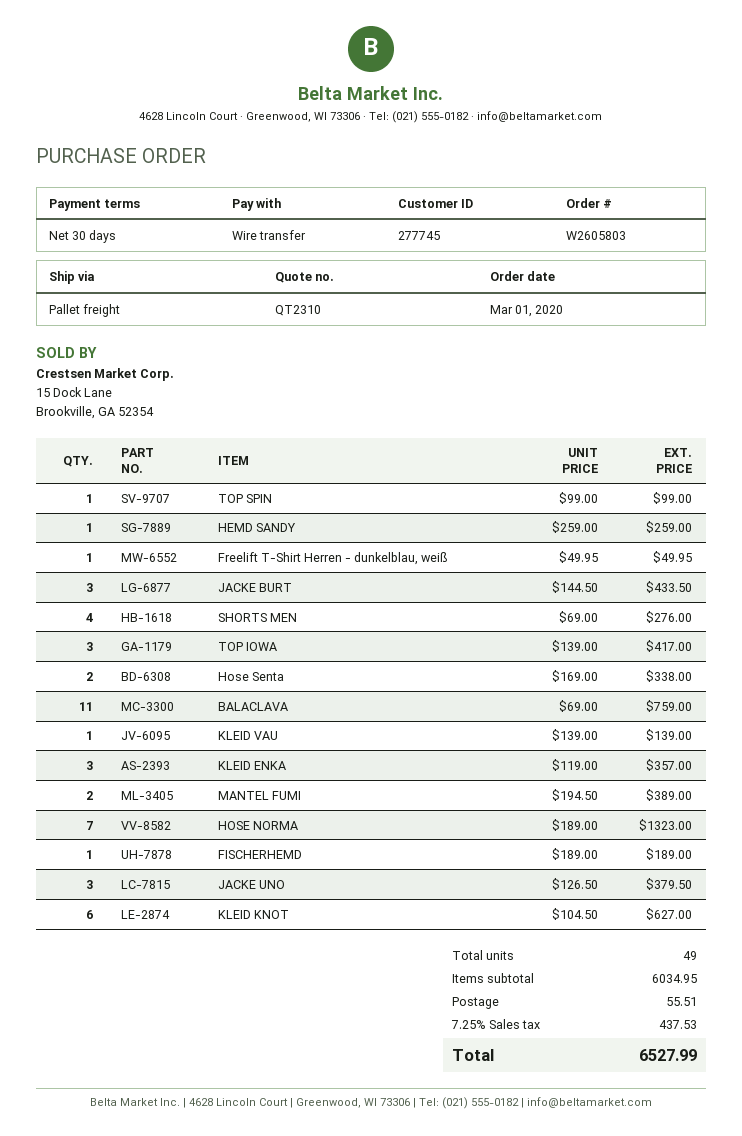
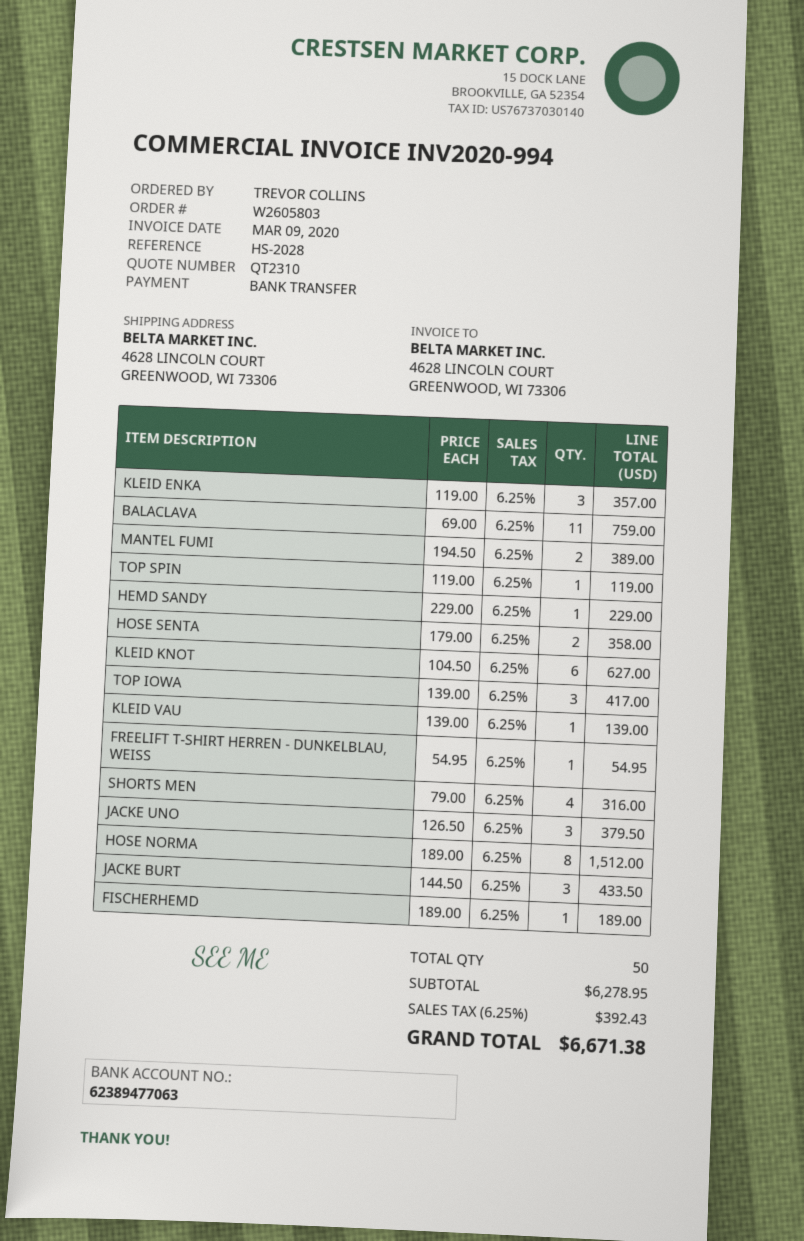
TOP SPIN: 1 x 99.00 = 99.00 -> 1 x 119.00 = 119.00
HEMD SANDY: 1 x 259.00 = 259.00 -> 1 x 229.00 = 229.00
Freelift T-Shirt Herren - dunkelblau, weiß: 1 x 49.95 = 49.95 -> 1 x 54.95 = 54.95
SHORTS MEN: 4 x 69.00 = 276.00 -> 4 x 79.00 = 316.00
Hose Senta: 2 x 169.00 = 338.00 -> 2 x 179.00 = 358.00
HOSE NORMA: 7 x 189.00 = 1323.00 -> 8 x 189.00 = 1512.00
total quantity: 49 -> 50
subtotal: 6034.95 -> 6278.95
shipping: 55.51 -> none
tax: 7.25% = 437.53 -> 6.25% = 392.43
total: 6527.99 -> 6671.38

